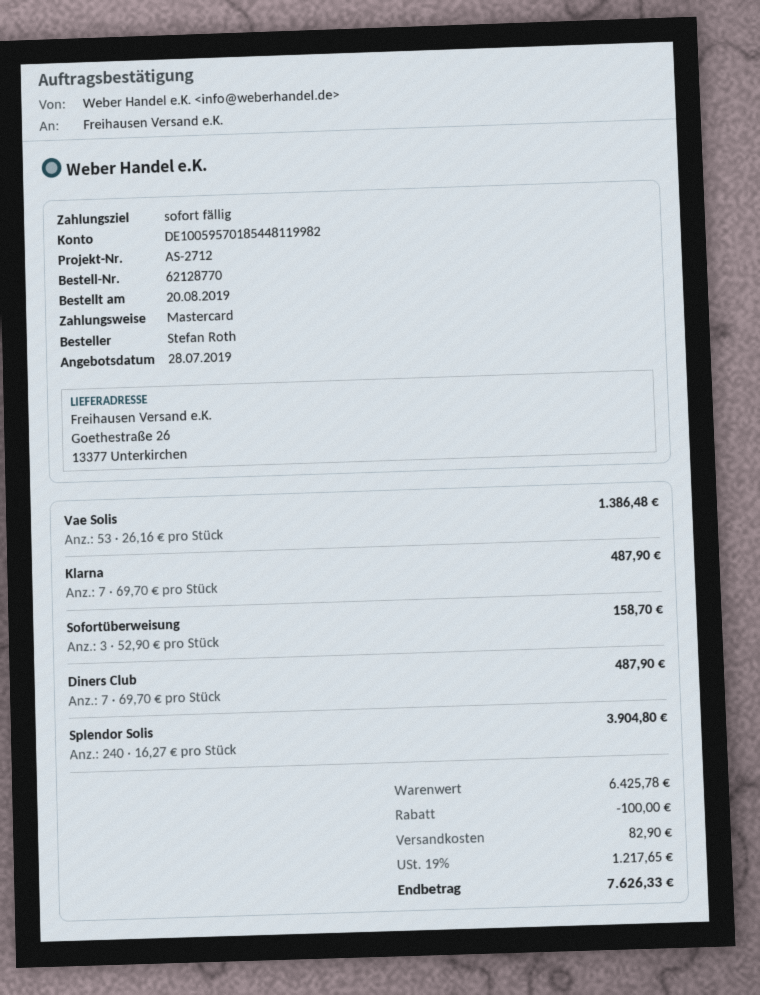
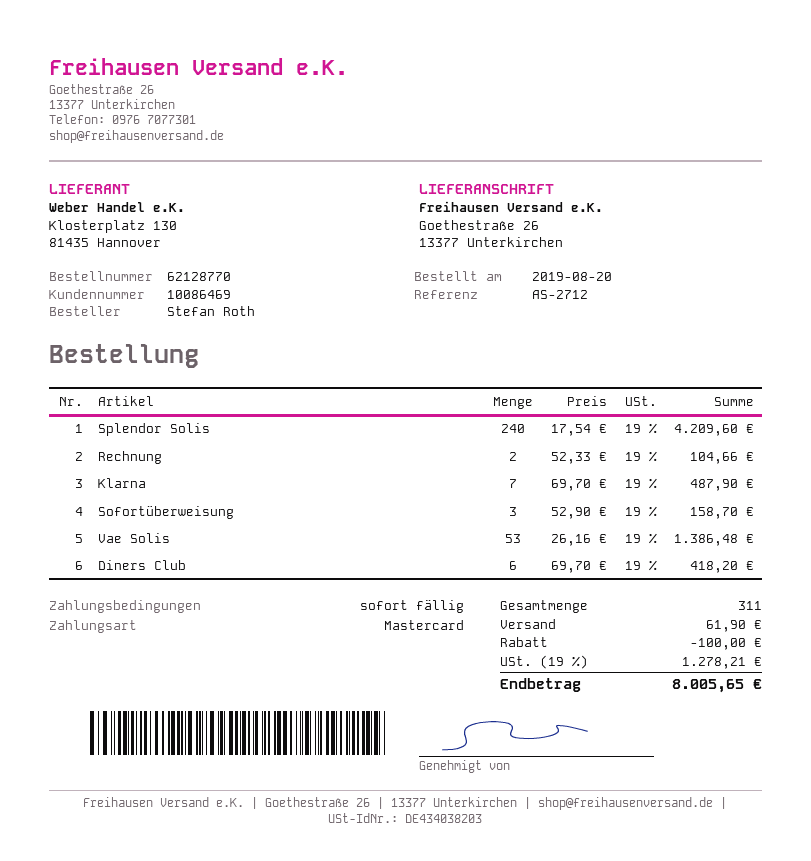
Diners Club: 7 x 69.70 = 487.90 -> 6 x 69.70 = 418.20
Splendor Solis: 240 x 16.27 = 3904.80 -> 240 x 17.54 = 4209.60
Rechnung: none -> 2 x 52.33 = 104.66
shipping: 82.90 -> 61.90
tax: 19% = 1217.65 -> 19% = 1278.21
total: 7626.33 -> 8005.65

